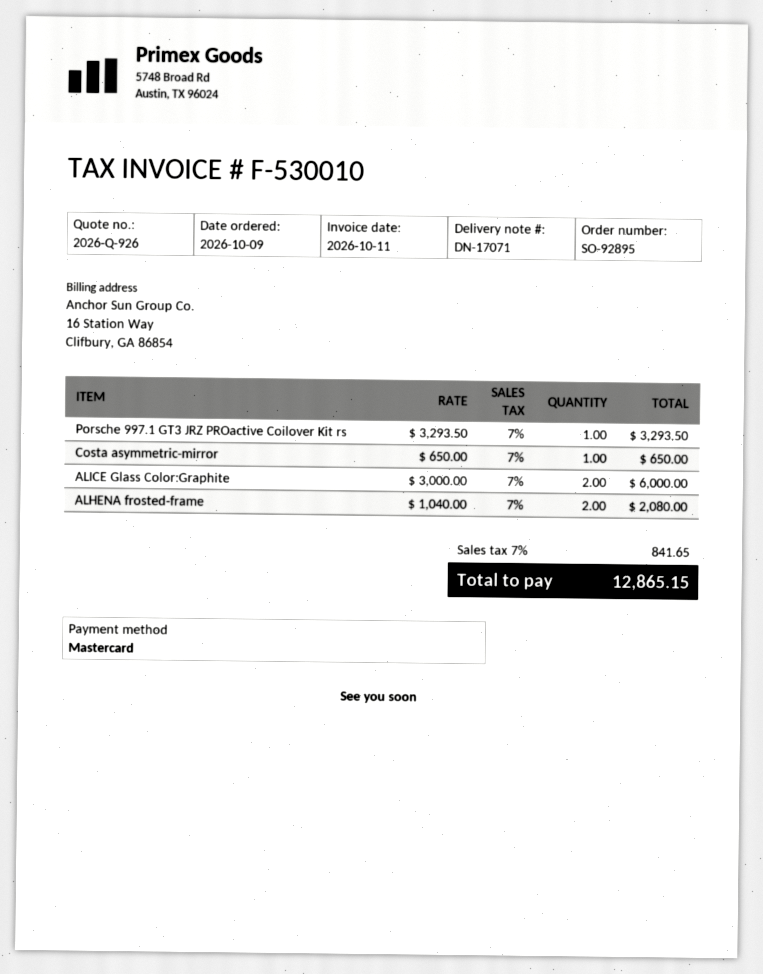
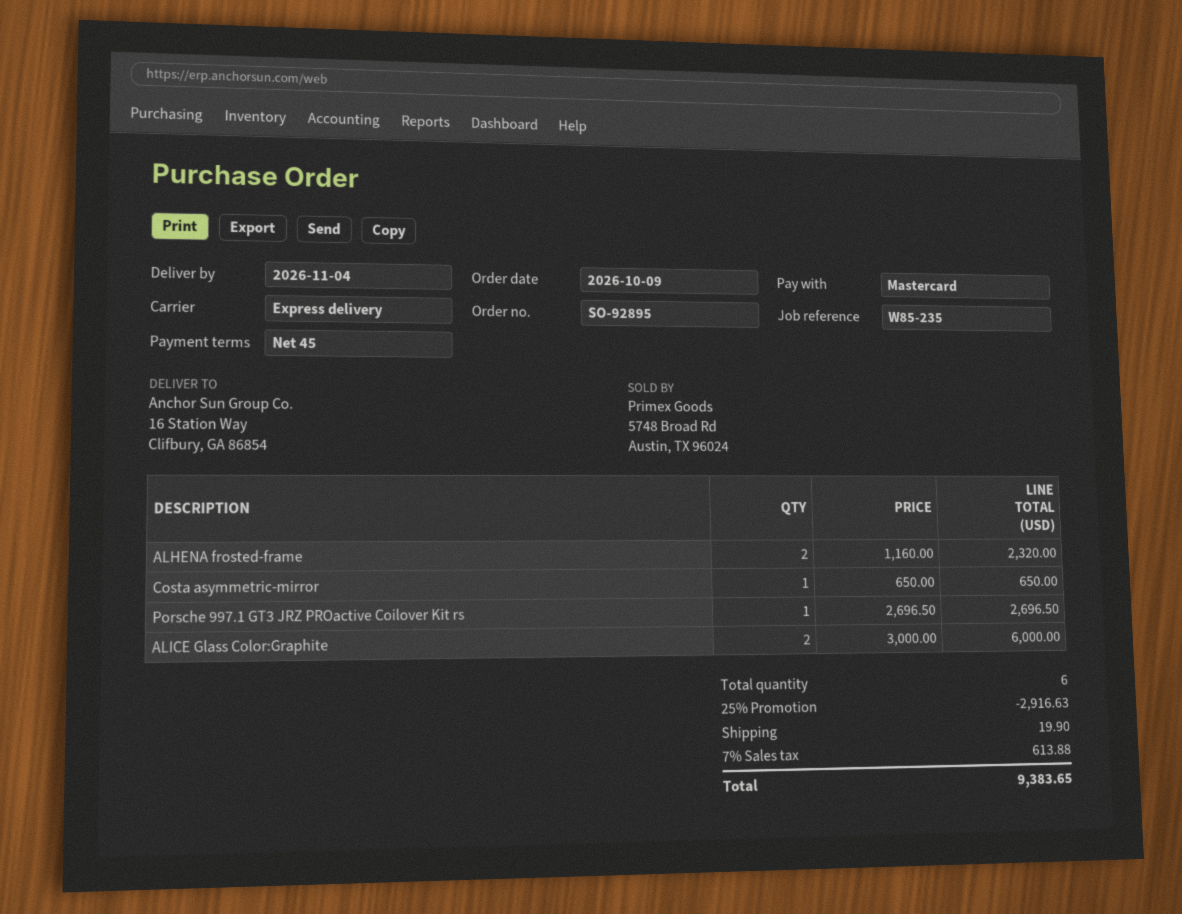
Porsche 997.1 GT3 JRZ PROactive Coilover Kit rs: 1 x 3293.50 = 3293.50 -> 1 x 2696.50 = 2696.50
ALHENA frosted-frame: 2 x 1040.00 = 2080.00 -> 2 x 1160.00 = 2320.00
discount: none -> 25% = 2916.63
shipping: none -> 19.90
tax: 7% = 841.65 -> 7% = 613.88
total: 12865.15 -> 9383.65

